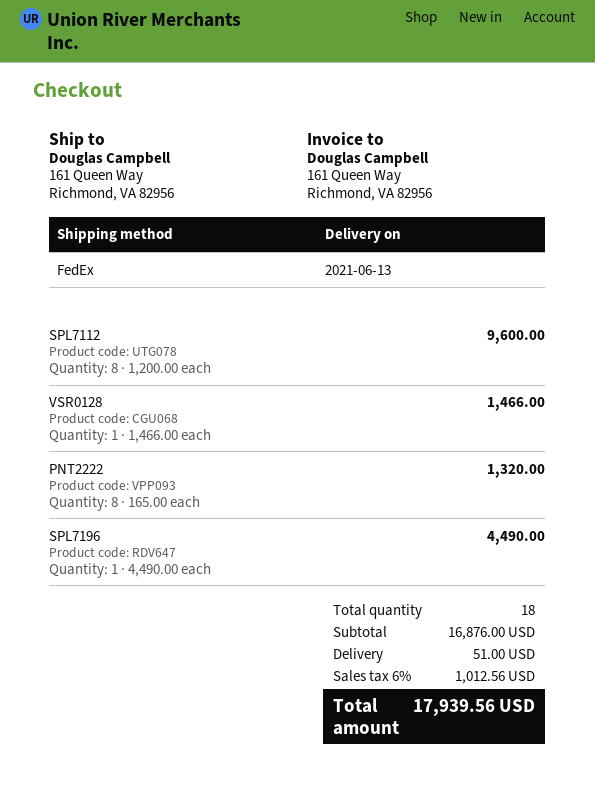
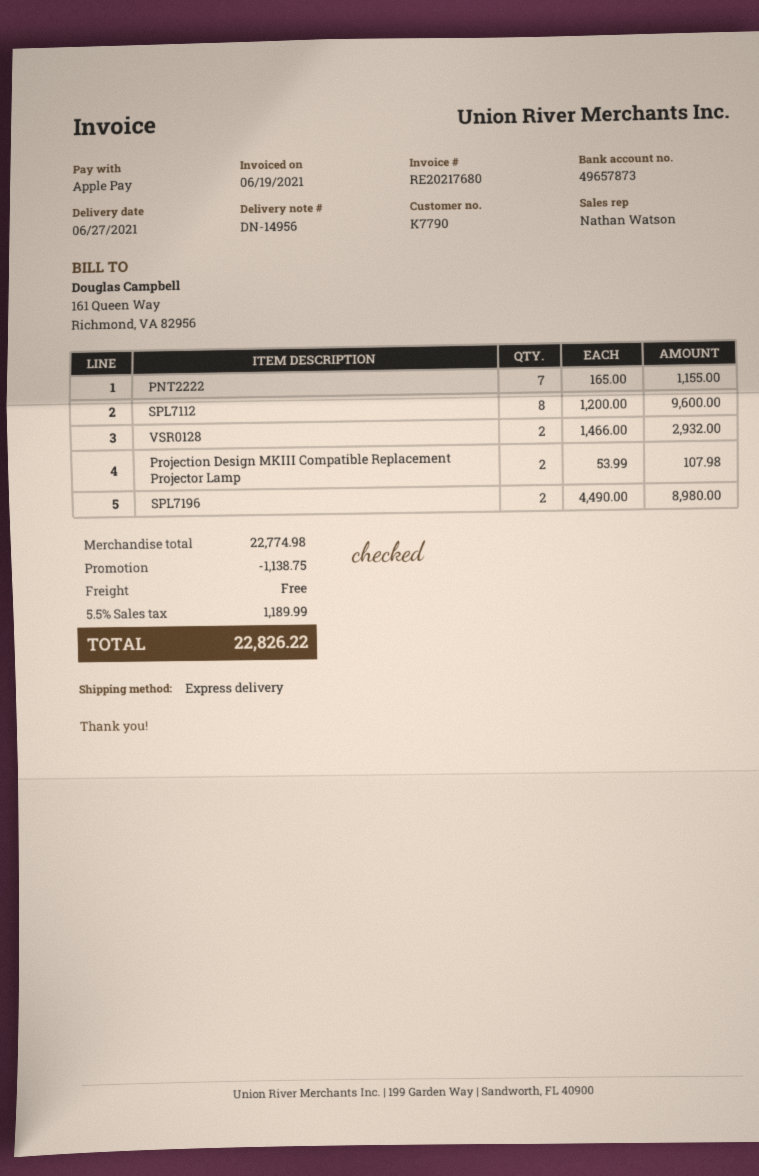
delivery date: 2021-06-13 -> 2021-06-27
shipping method: FedEx -> express
VSR0128: 1 x 1466.00 = 1466.00 -> 2 x 1466.00 = 2932.00
PNT2222: 8 x 165.00 = 1320.00 -> 7 x 165.00 = 1155.00
SPL7196: 1 x 4490.00 = 4490.00 -> 2 x 4490.00 = 8980.00
Projection Design MKIII Compatible Replacement Projector Lamp: none -> 2 x 53.99 = 107.98
subtotal: 16876.00 -> 22774.98
discount: none -> 1138.75
shipping: 51.00 -> 0.00
tax: 6% = 1012.56 -> 5.5% = 1189.99
total: 17939.56 -> 22826.22

